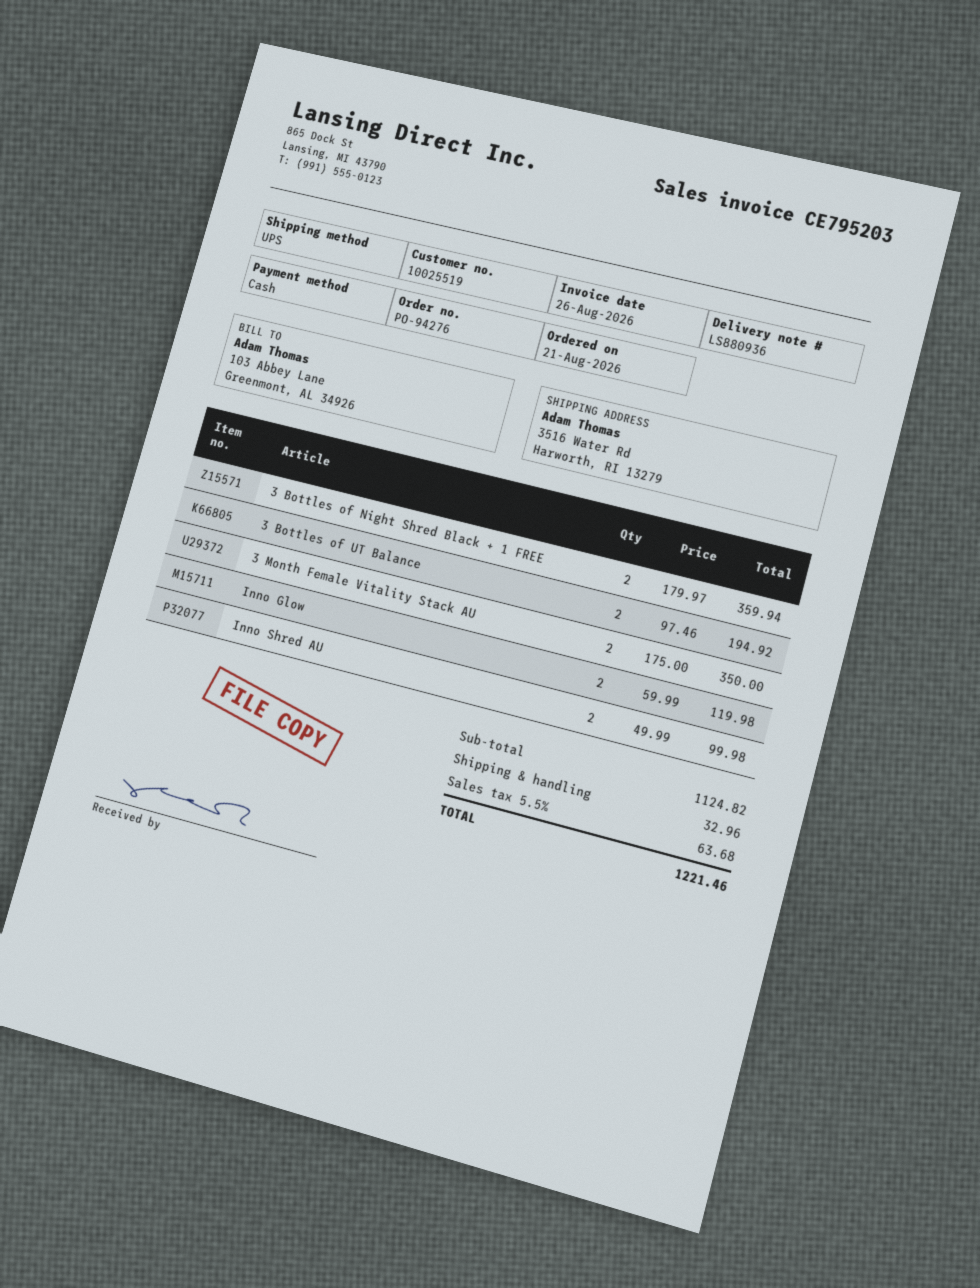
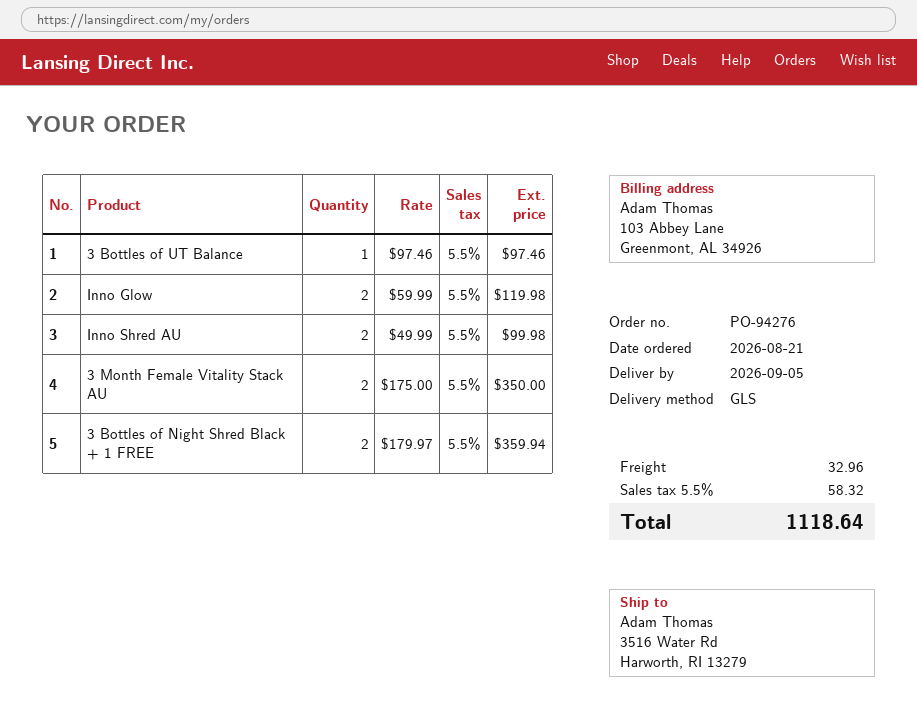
shipping method: UPS -> GLS
3 Bottles of UT Balance: 2 x 97.46 = 194.92 -> 1 x 97.46 = 97.46
tax: 5.5% = 63.68 -> 5.5% = 58.32
total: 1221.46 -> 1118.64

